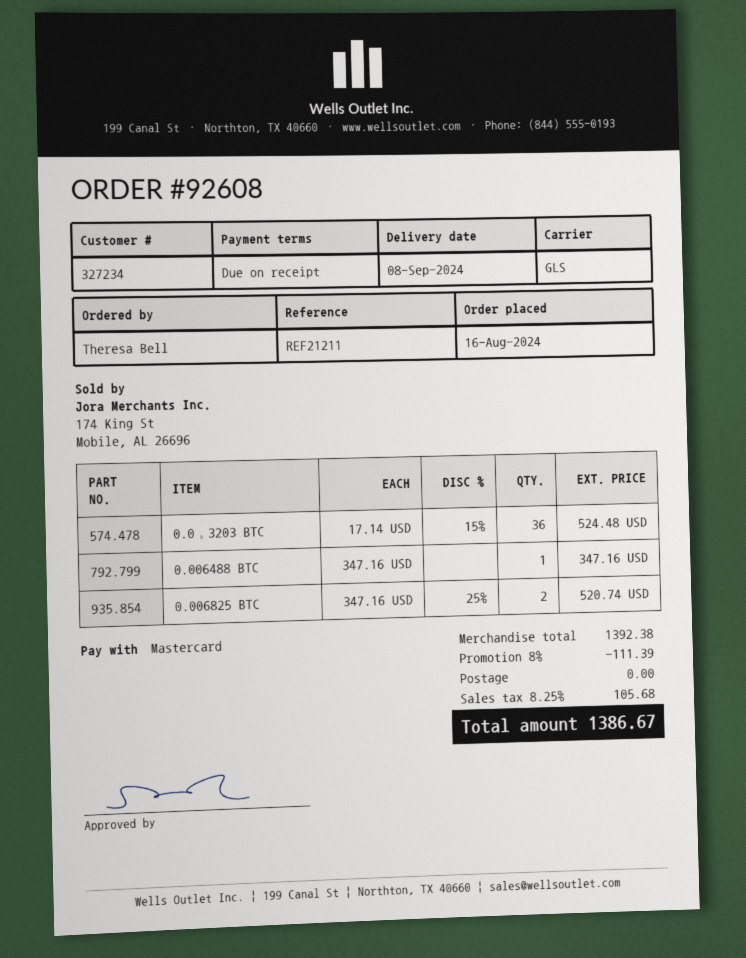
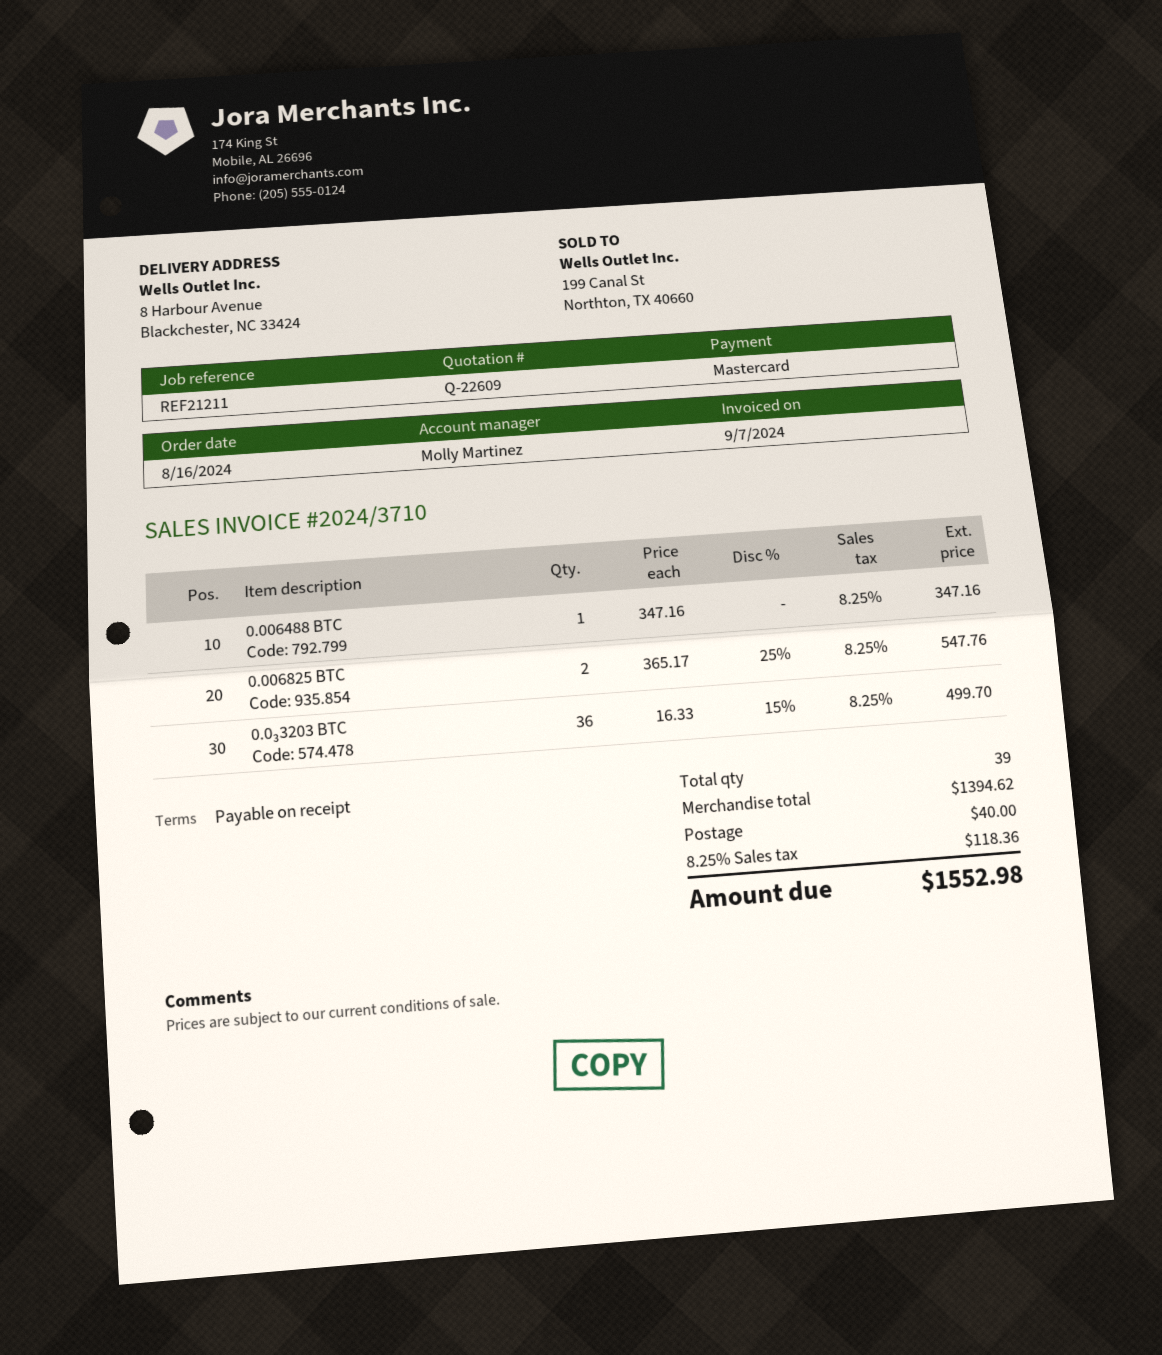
0.0₃3203 BTC: 36 x 17.14 - 15% = 524.48 -> 36 x 16.33 - 15% = 499.70
0.006825 BTC: 2 x 347.16 - 25% = 520.74 -> 2 x 365.17 - 25% = 547.76
subtotal: 1392.38 -> 1394.62
discount: 8% = 111.39 -> none
shipping: 0.00 -> 40.00
tax: 8.25% = 105.68 -> 8.25% = 118.36
total: 1386.67 -> 1552.98

